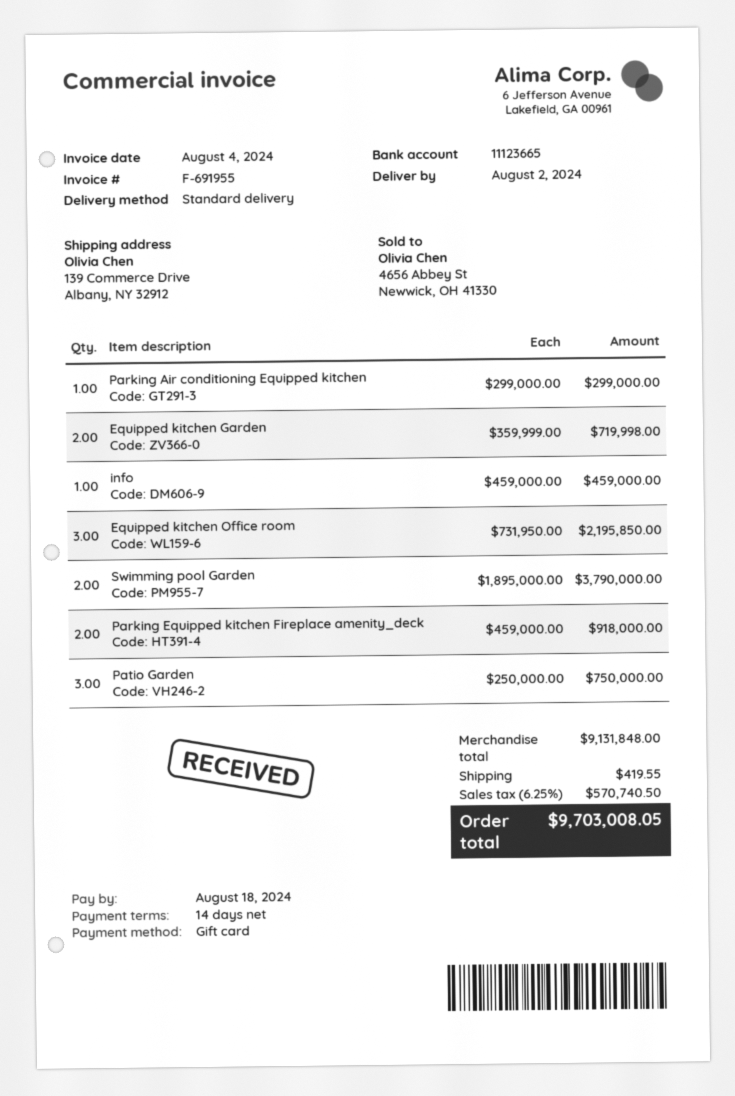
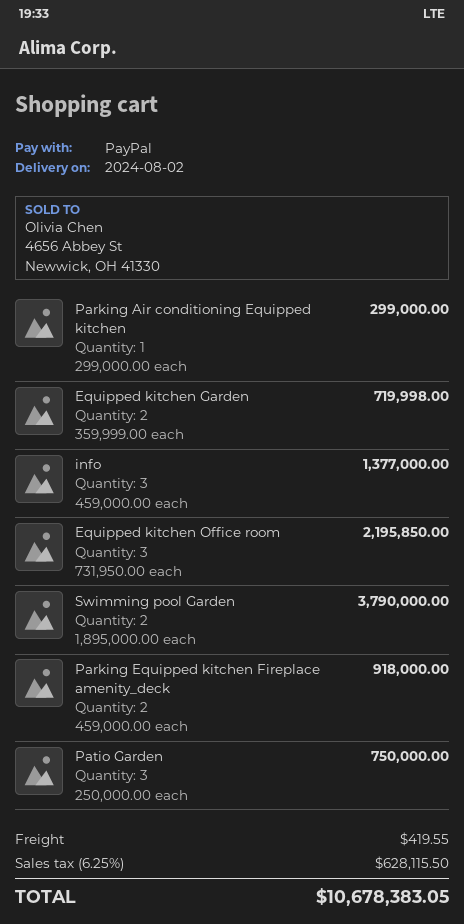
payment method: gift card -> PayPal
info: 1 x 459000.00 = 459000.00 -> 3 x 459000.00 = 1377000.00
tax: 6.25% = 570740.50 -> 6.25% = 628115.50
total: 9703008.05 -> 10678383.05

